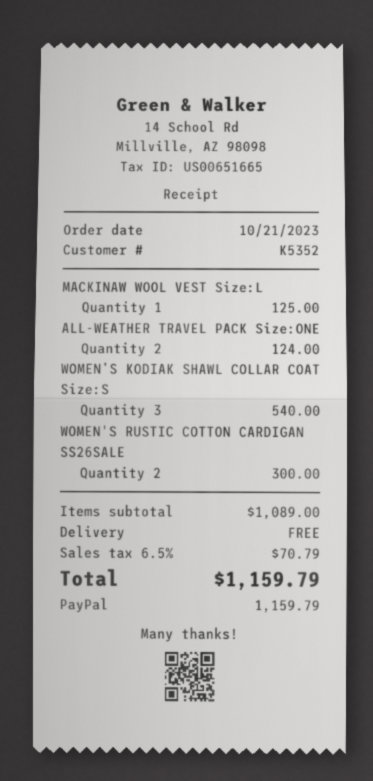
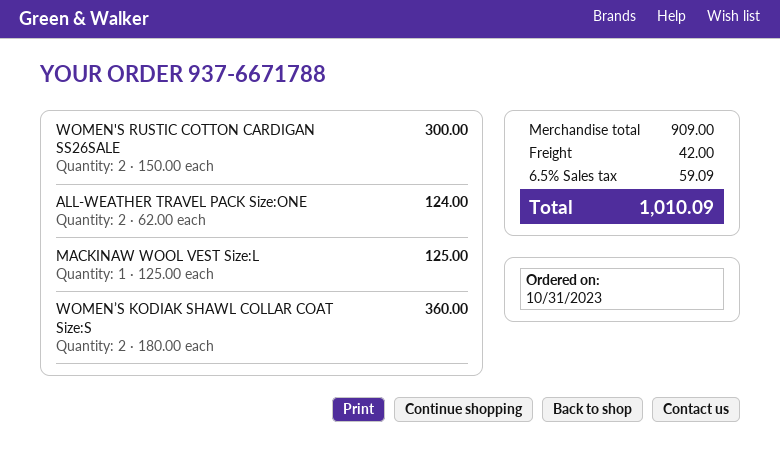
order date: 2023-10-21 -> 2023-10-31
WOMEN’S KODIAK SHAWL COLLAR COAT Size:S: 3 for 540.00 -> 2 for 360.00
subtotal: 1089.00 -> 909.00
shipping: 0.00 -> 42.00
tax: 6.5% = 70.79 -> 6.5% = 59.09
total: 1159.79 -> 1010.09

